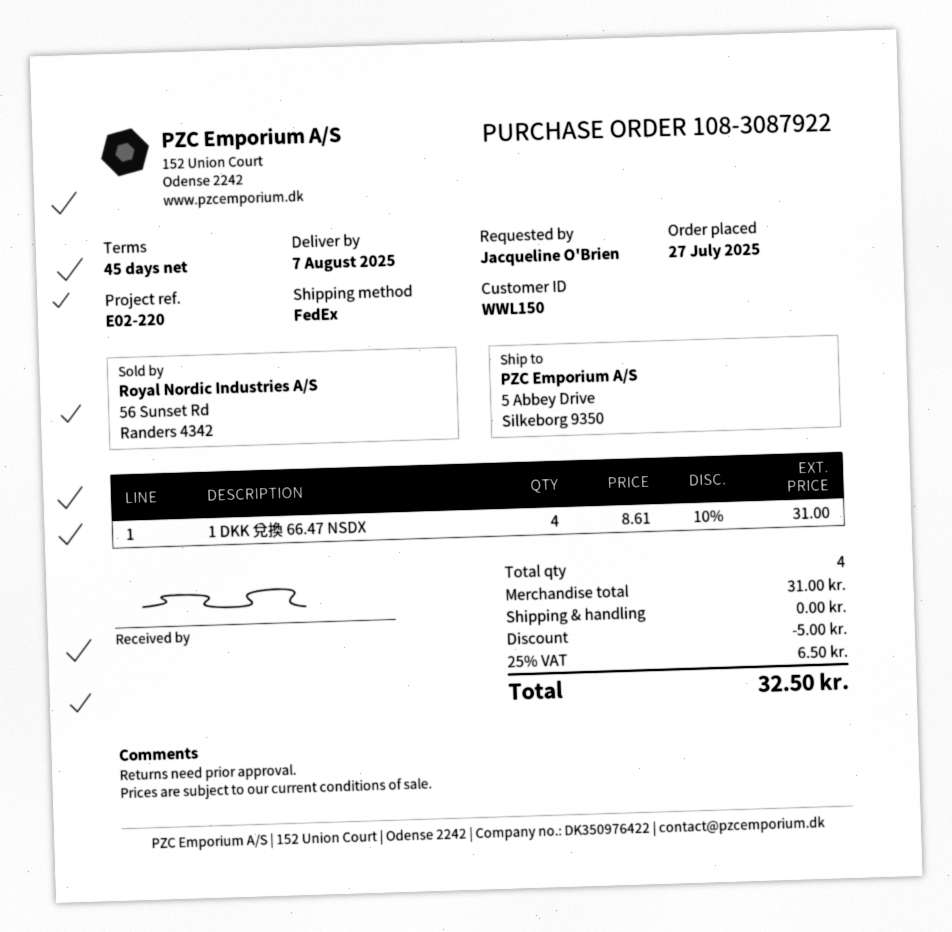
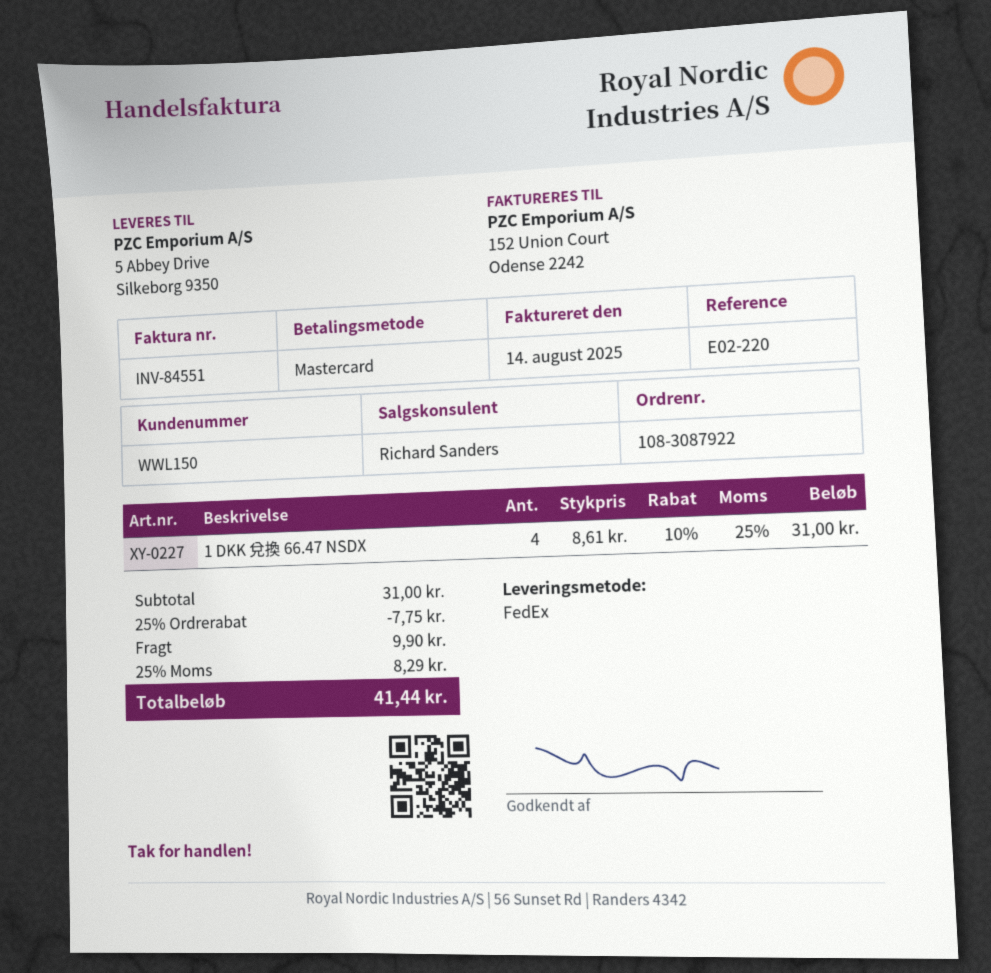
discount: 5.00 -> 7.75
shipping: 0.00 -> 9.90
tax: 25% = 6.50 -> 25% = 8.29
total: 32.50 -> 41.44

